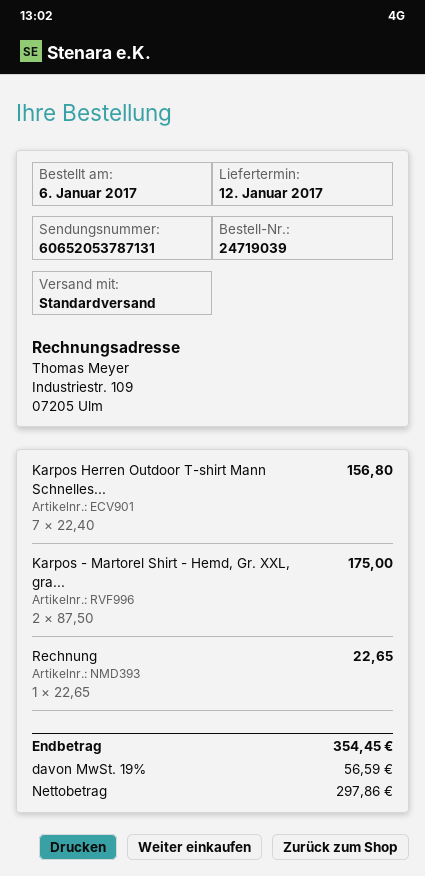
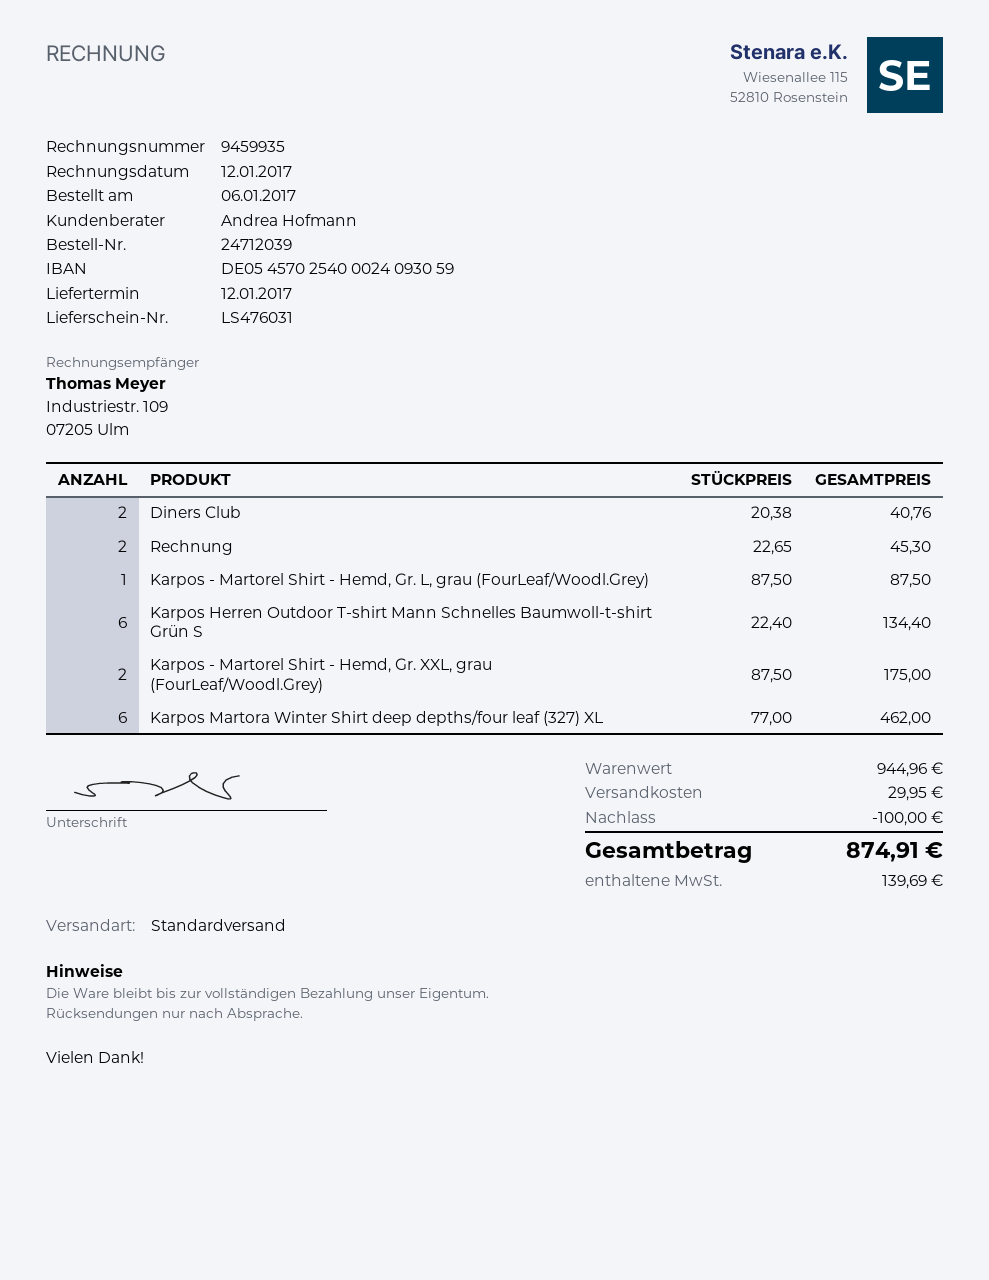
order number: 24719039 -> 24712039
Karpos Herren Outdoor T-shirt Mann Schnelles...: 7 x 22.40 = 156.80 -> 6 x 22.40 = 134.40
Rechnung: 1 x 22.65 = 22.65 -> 2 x 22.65 = 45.30
Diners Club: none -> 2 x 20.38 = 40.76
Karpos - Martorel Shirt - Hemd, Gr. L, grau (FourLeaf/Woodl.Grey): none -> 1 x 87.50 = 87.50
Karpos Martora Winter Shirt deep depths/four leaf (327) XL: none -> 6 x 77.00 = 462.00
discount: none -> 100.00
shipping: none -> 29.95
tax: 56.59 -> 139.69
total: 354.45 -> 874.91

